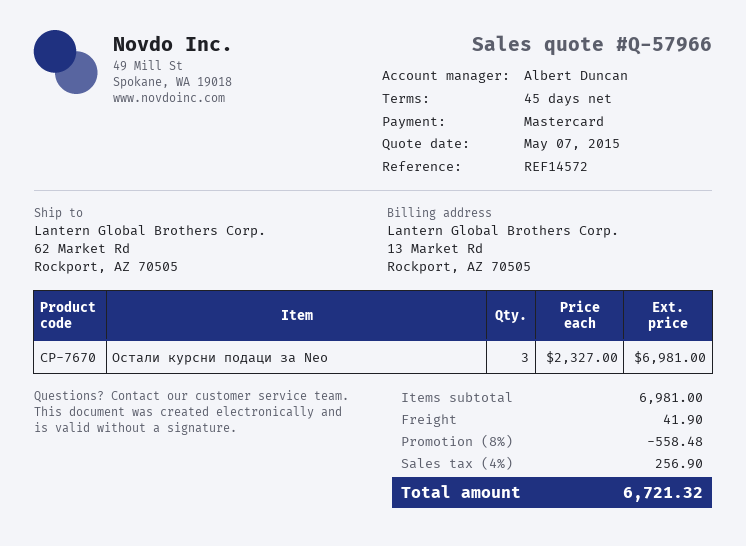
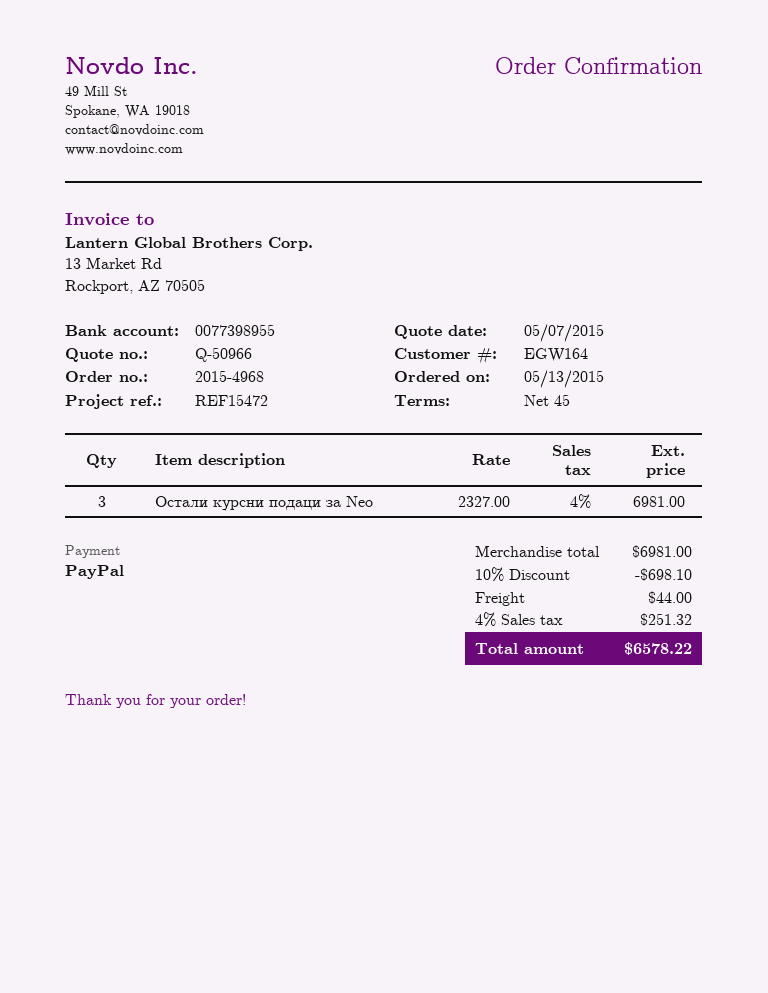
quote number: Q-57966 -> Q-50966
reference: REF14572 -> REF15472
payment method: Mastercard -> PayPal
discount: 8% = 558.48 -> 10% = 698.10
shipping: 41.90 -> 44.00
tax: 4% = 256.90 -> 4% = 251.32
total: 6721.32 -> 6578.22

